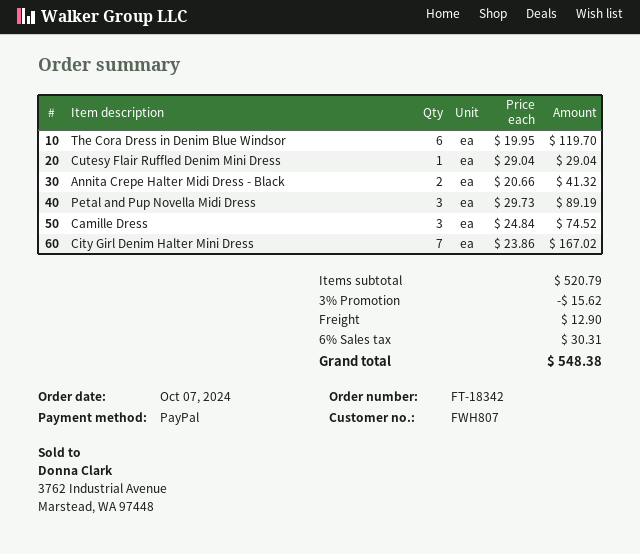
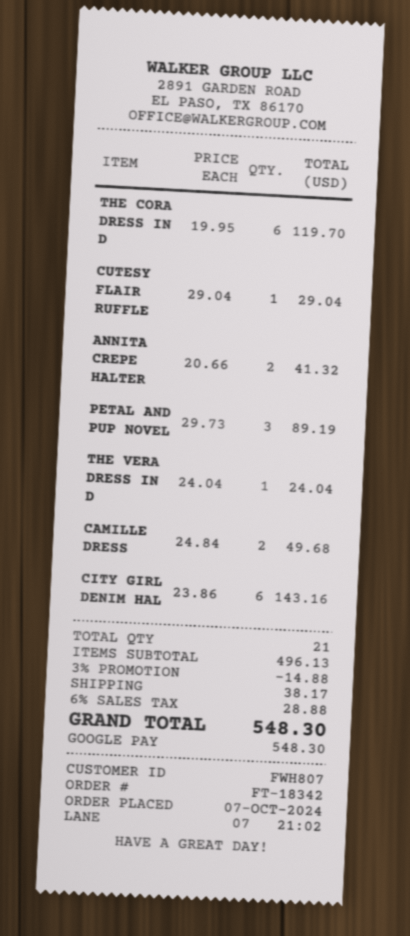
payment method: PayPal -> Google Pay
Camille Dress: 3 x 24.84 = 74.52 -> 2 x 24.84 = 49.68
City Girl Denim Halter Mini Dress: 7 x 23.86 = 167.02 -> 6 x 23.86 = 143.16
THE VERA DRESS IN D: none -> 1 x 24.04 = 24.04
subtotal: 520.79 -> 496.13
discount: 3% = 15.62 -> 3% = 14.88
shipping: 12.90 -> 38.17
tax: 6% = 30.31 -> 6% = 28.88
total: 548.38 -> 548.30

